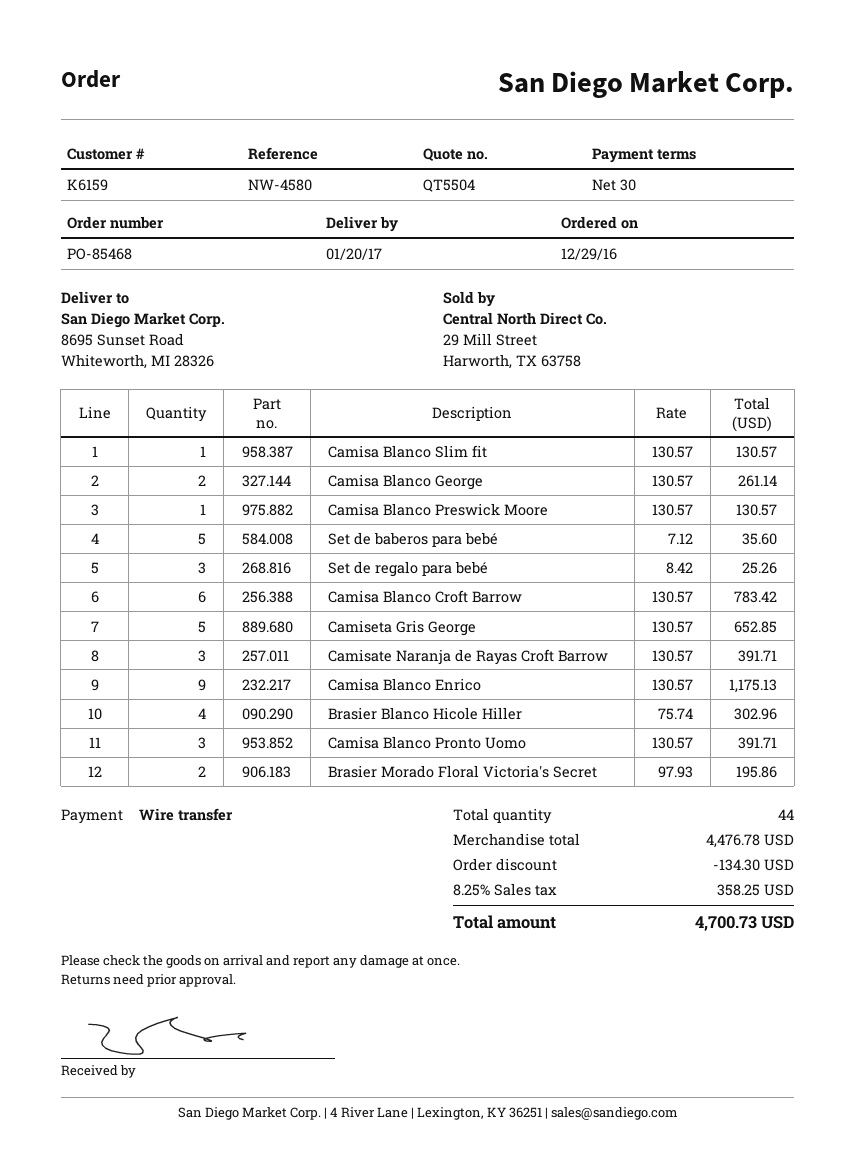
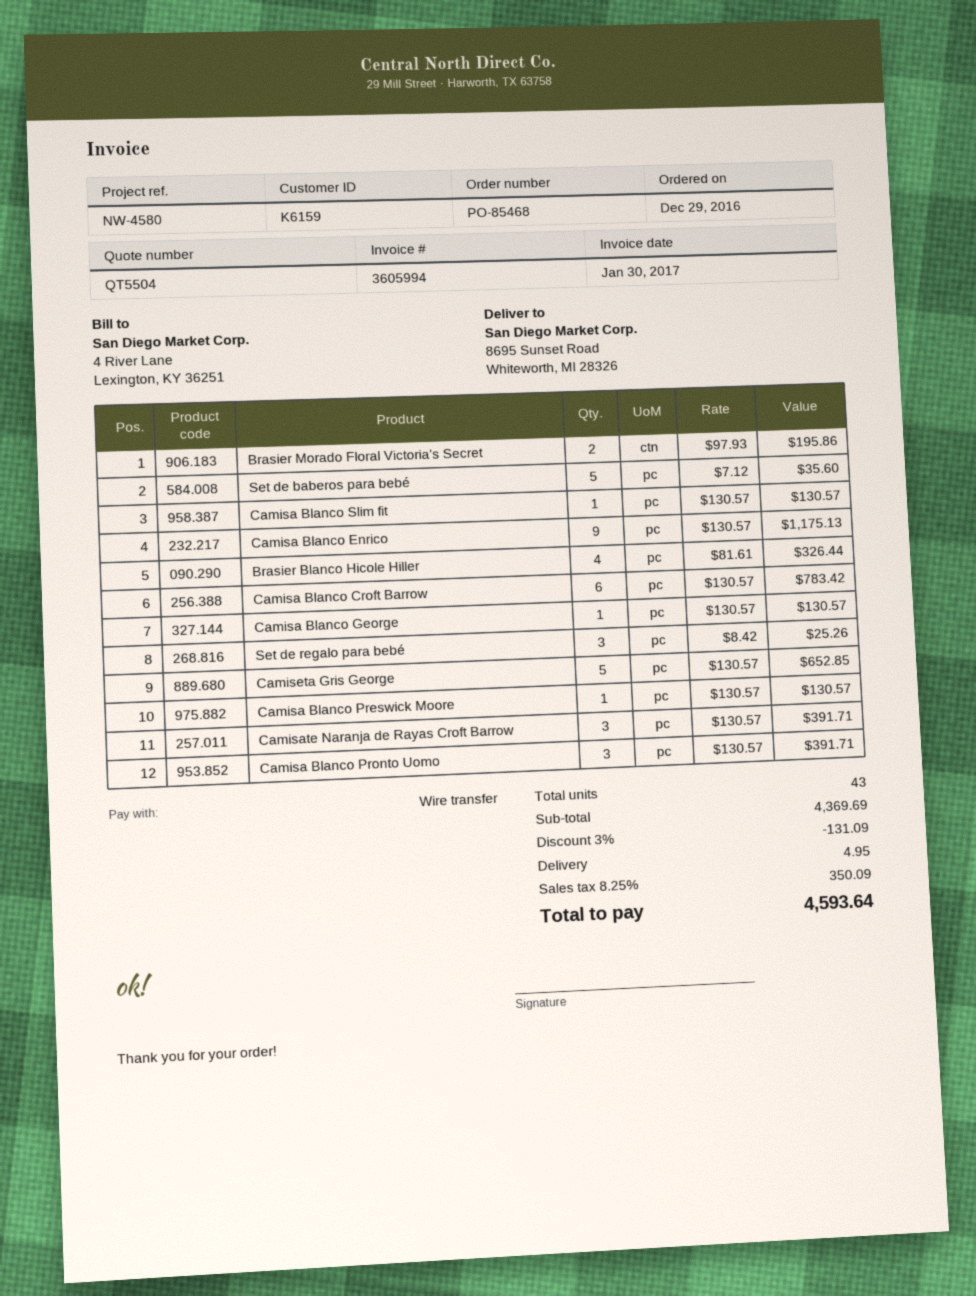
Camisa Blanco George: 2 x 130.57 = 261.14 -> 1 x 130.57 = 130.57
Brasier Blanco Hicole Hiller: 4 x 75.74 = 302.96 -> 4 x 81.61 = 326.44
total quantity: 44 -> 43
subtotal: 4476.78 -> 4369.69
discount: 134.30 -> 131.09
shipping: none -> 4.95
tax: 8.25% = 358.25 -> 8.25% = 350.09
total: 4700.73 -> 4593.64

